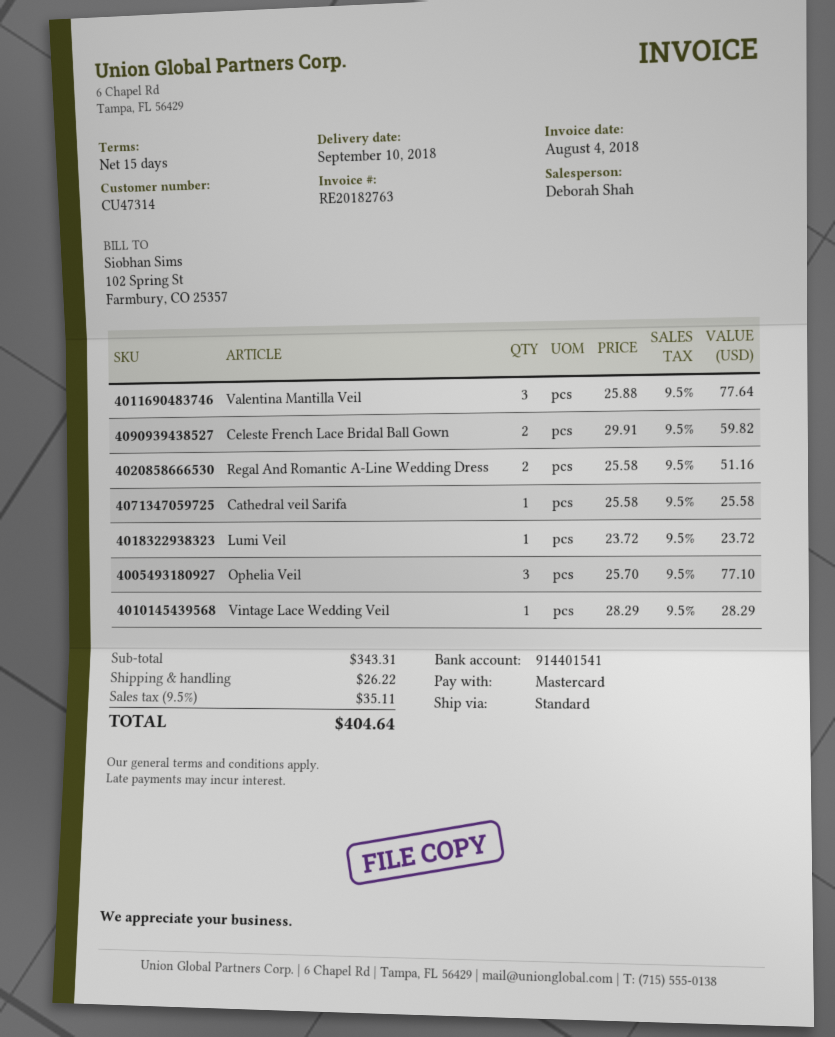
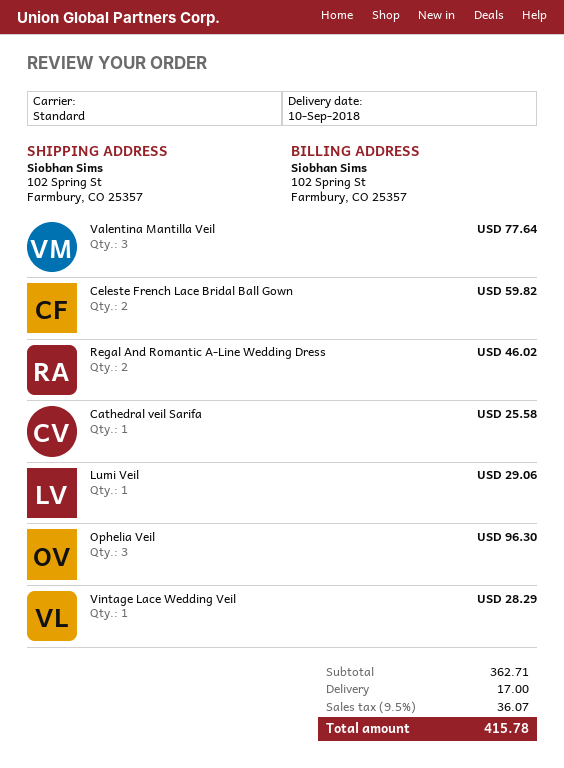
Regal And Romantic A-Line Wedding Dress: 2 for 51.16 -> 2 for 46.02
Lumi Veil: 1 for 23.72 -> 1 for 29.06
Ophelia Veil: 3 for 77.10 -> 3 for 96.30
subtotal: 343.31 -> 362.71
shipping: 26.22 -> 17.00
tax: 9.5% = 35.11 -> 9.5% = 36.07
total: 404.64 -> 415.78

